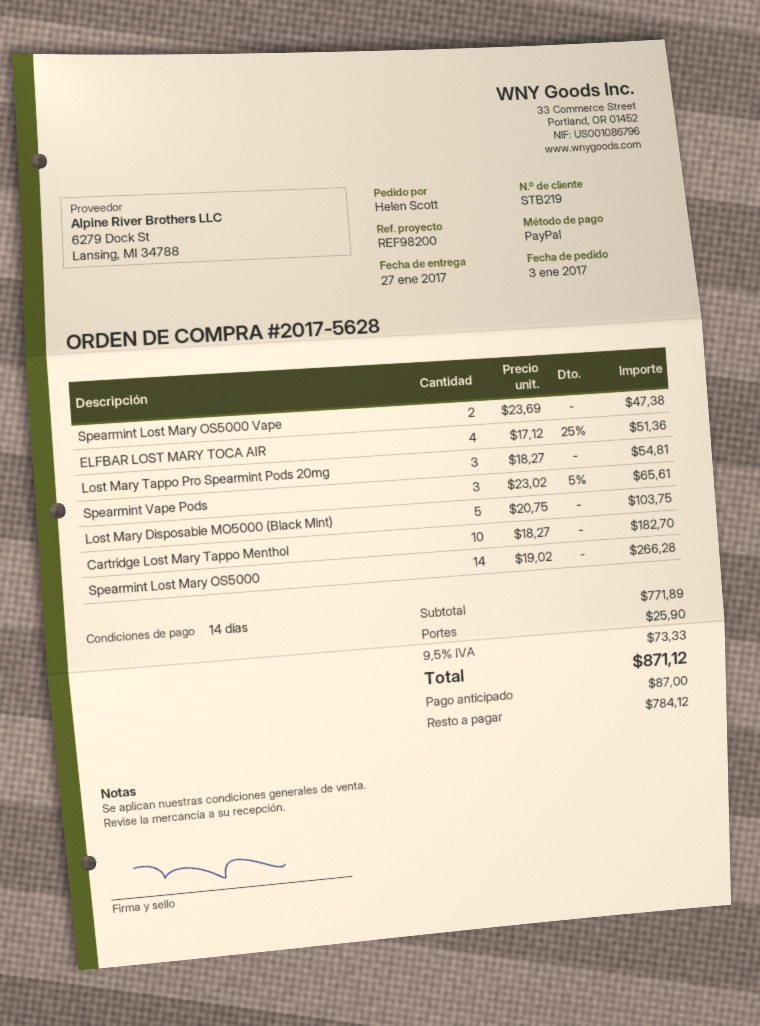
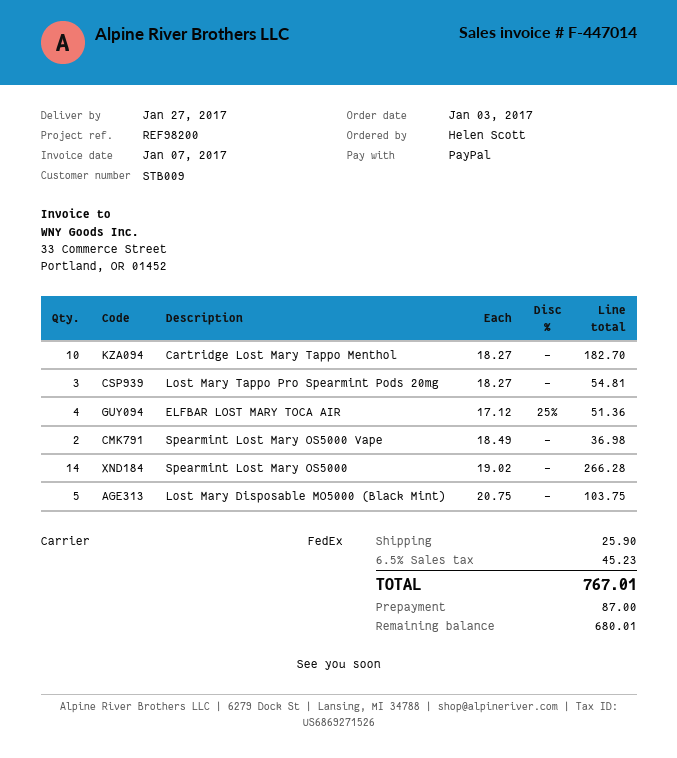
customer number: STB219 -> STB009
Spearmint Lost Mary OS5000 Vape: 2 x 23.69 = 47.38 -> 2 x 18.49 = 36.98
Spearmint Vape Pods: 3 x 23.02 - 5% = 65.61 -> none
tax: 9.5% = 73.33 -> 6.5% = 45.23
total: 871.12 -> 767.01
balance: 784.12 -> 680.01

